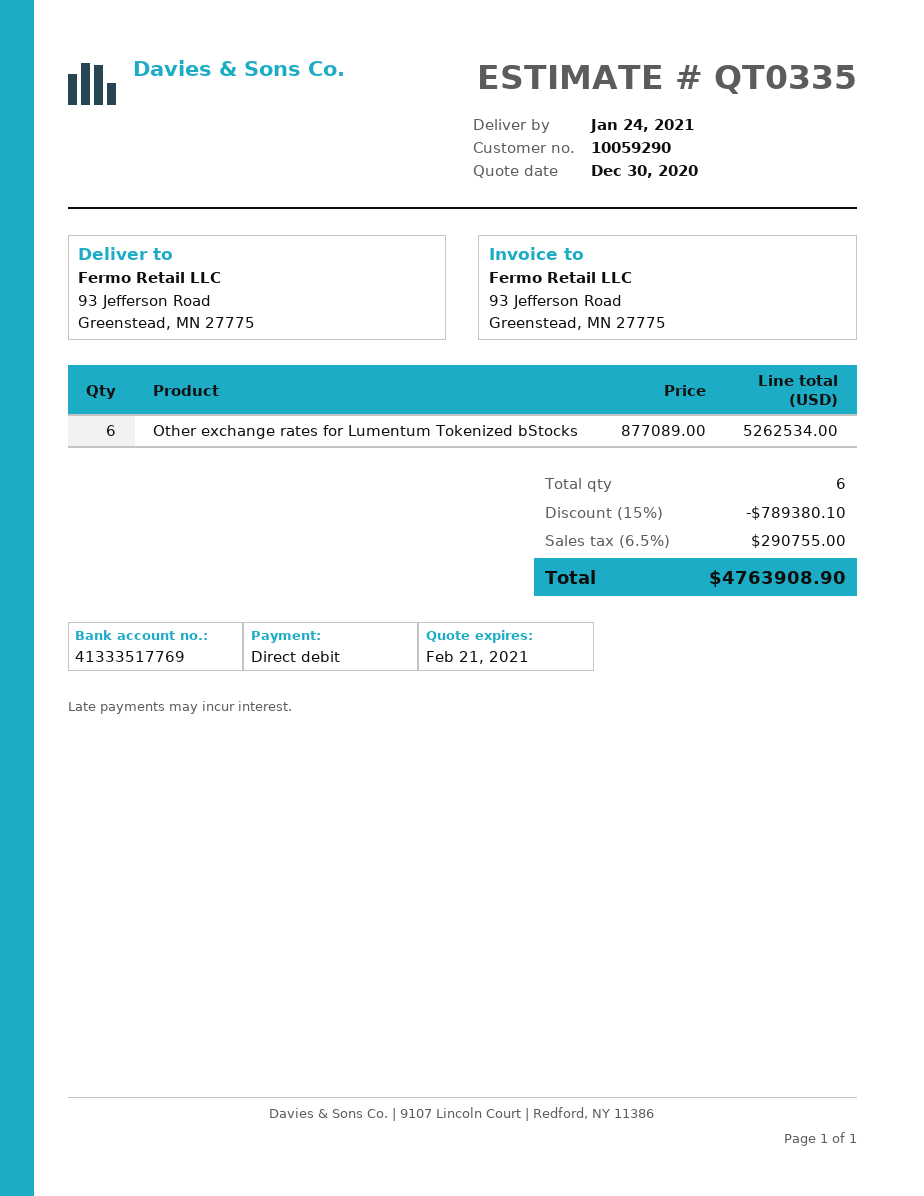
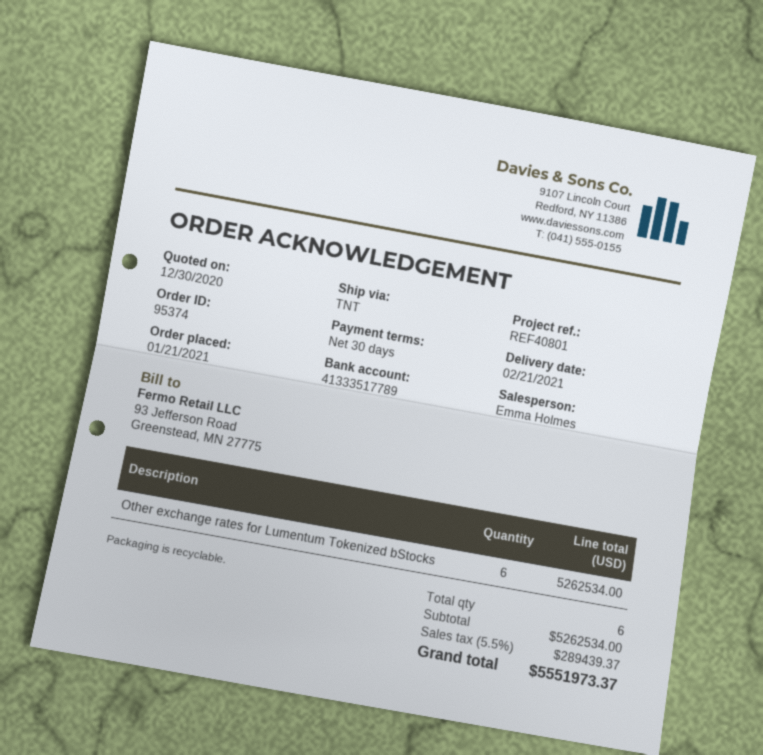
delivery date: 2021-01-24 -> 2021-02-21
bank account: 41333517769 -> 41333517789
discount: 15% = 789380.10 -> none
tax: 6.5% = 290755.00 -> 5.5% = 289439.37
total: 4763908.90 -> 5551973.37

